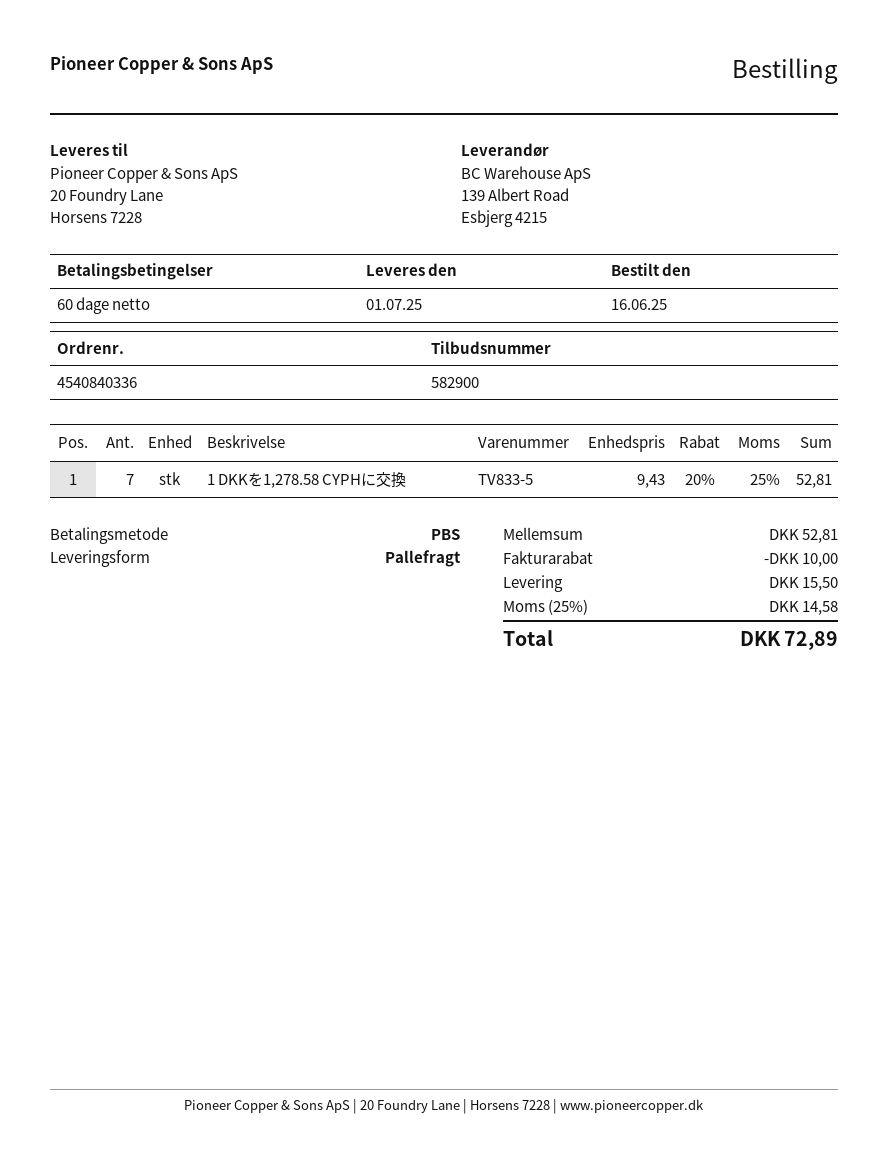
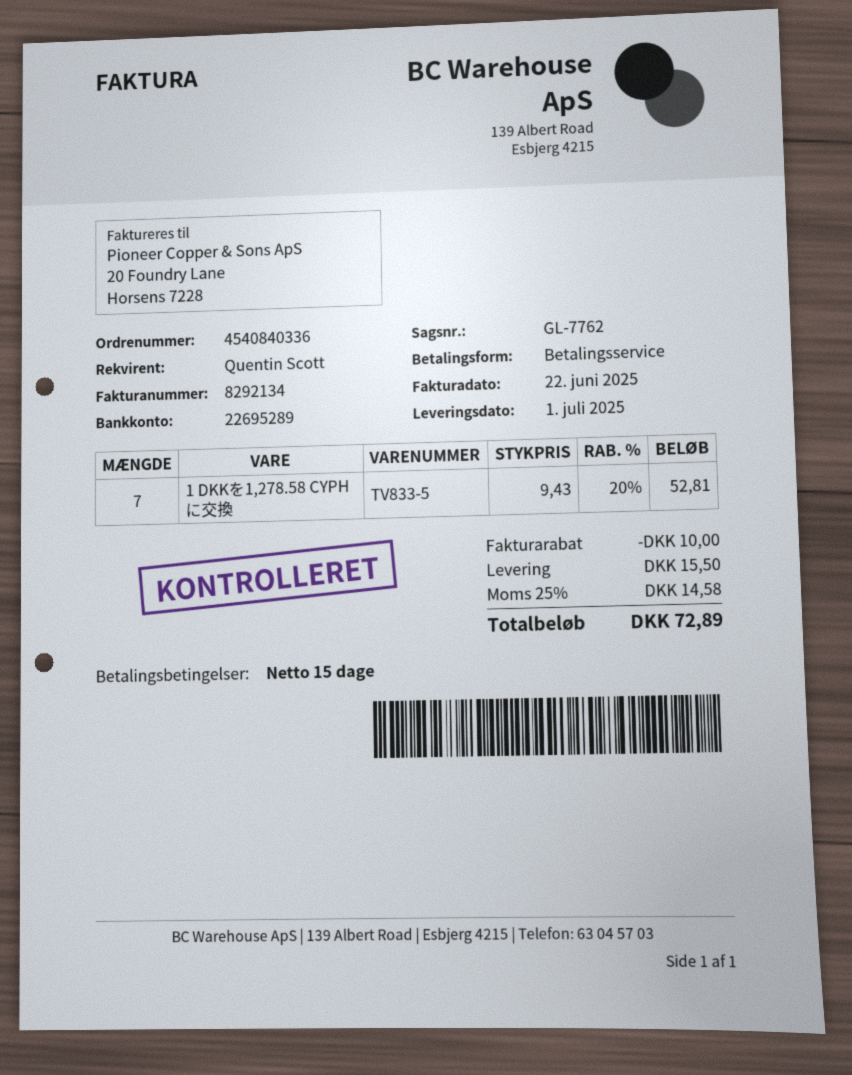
payment terms: 60 days -> 15 days

